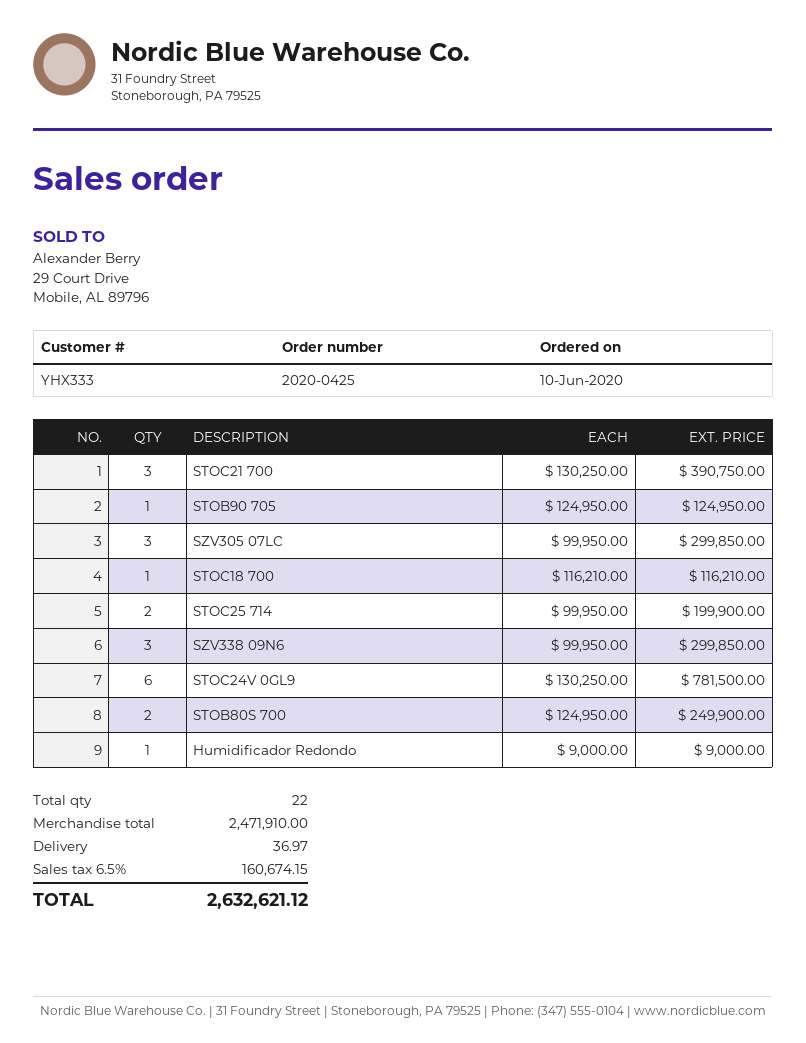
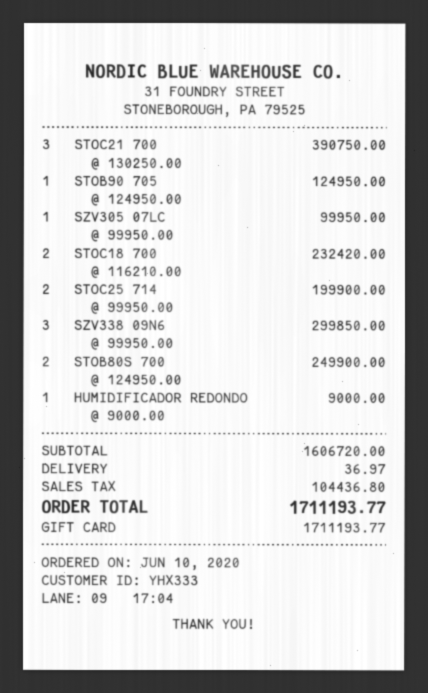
SZV305 07LC: 3 x 99950.00 = 299850.00 -> 1 x 99950.00 = 99950.00
STOC18 700: 1 x 116210.00 = 116210.00 -> 2 x 116210.00 = 232420.00
STOC24V 0GL9: 6 x 130250.00 = 781500.00 -> none
subtotal: 2471910.00 -> 1606720.00
tax: 160674.15 -> 104436.80
total: 2632621.12 -> 1711193.77

